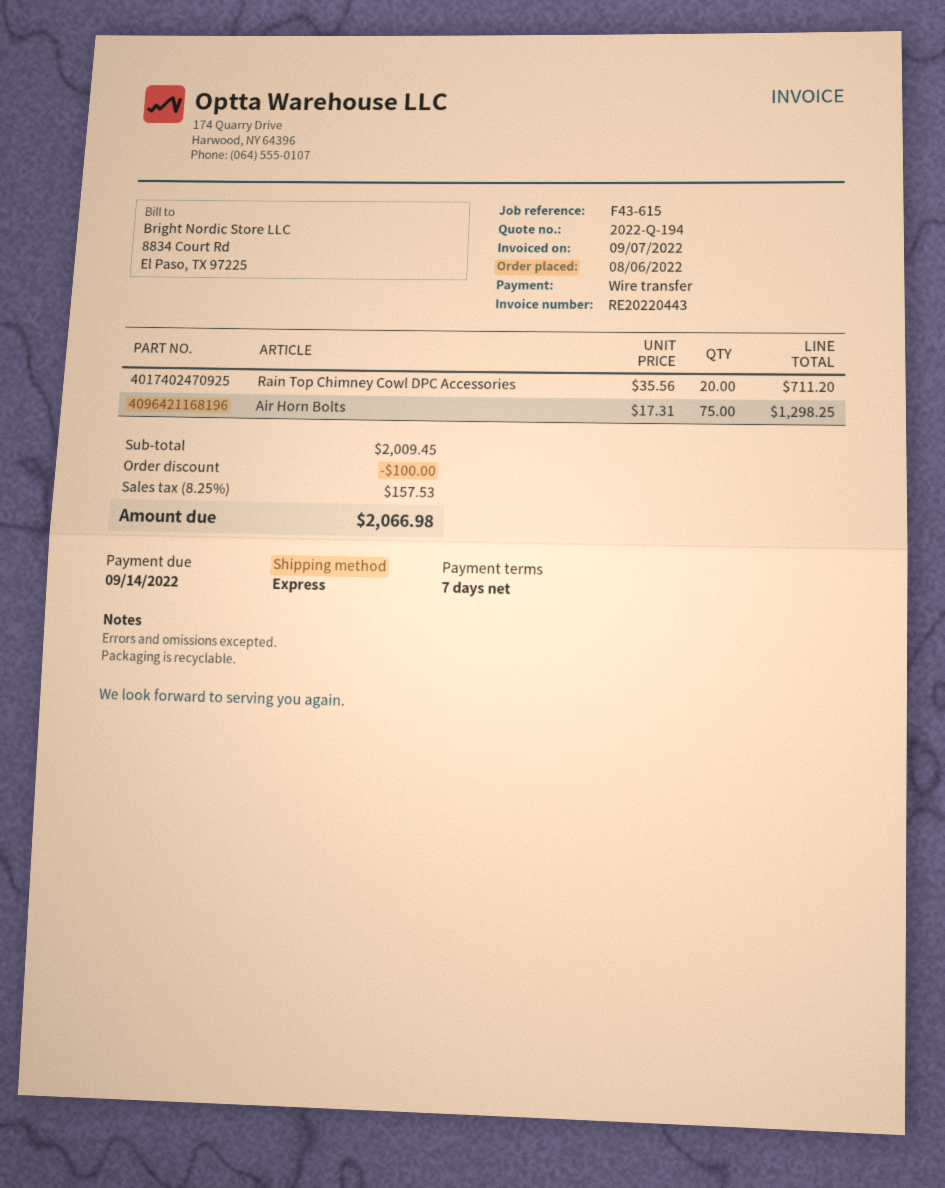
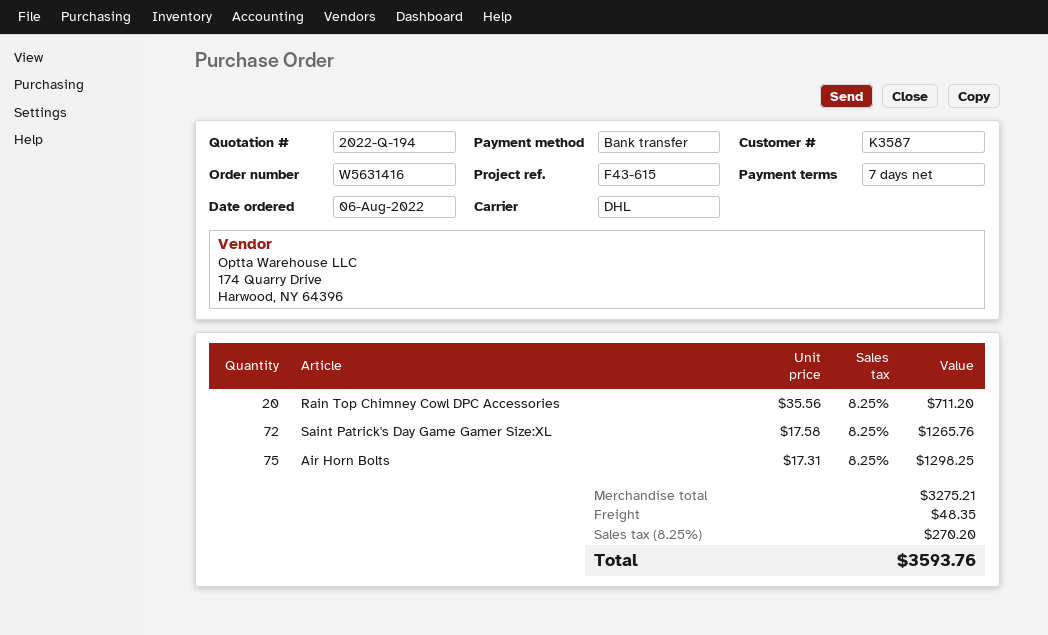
shipping method: express -> DHL
Saint Patrick's Day Game Gamer Size:XL: none -> 72 x 17.58 = 1265.76
subtotal: 2009.45 -> 3275.21
discount: 100.00 -> none
shipping: none -> 48.35
tax: 8.25% = 157.53 -> 8.25% = 270.20
total: 2066.98 -> 3593.76

